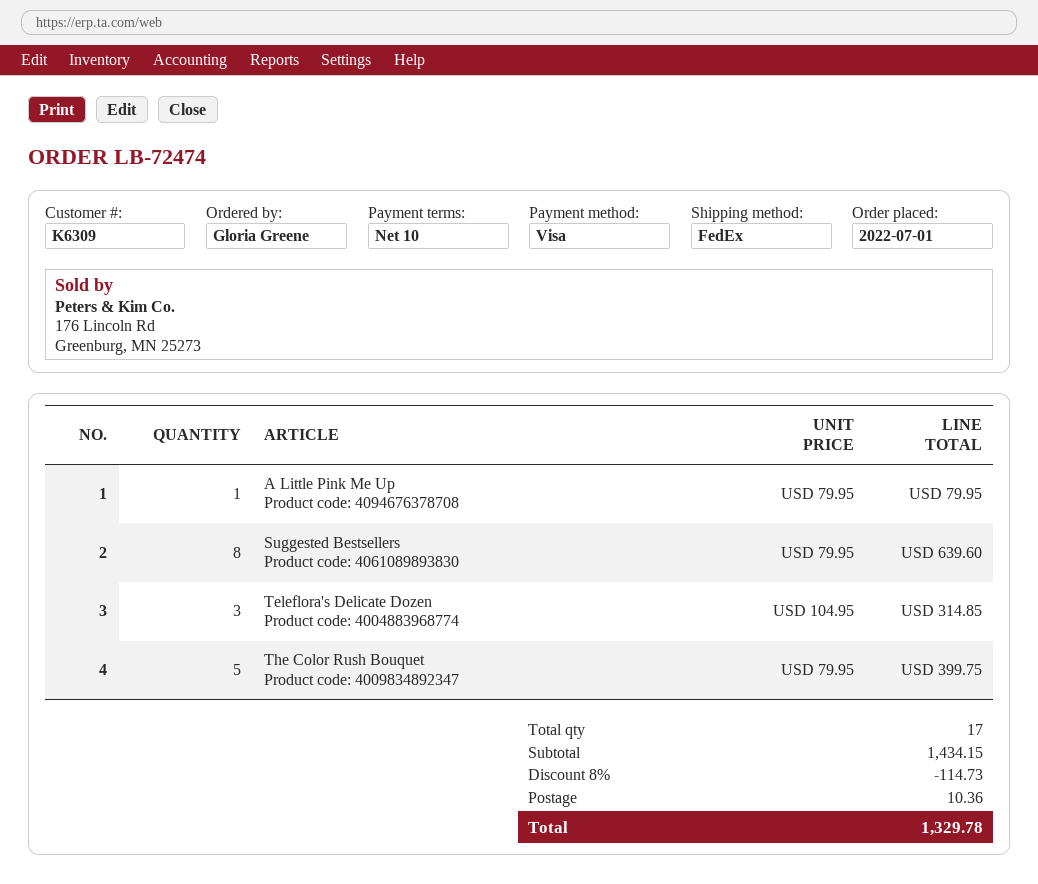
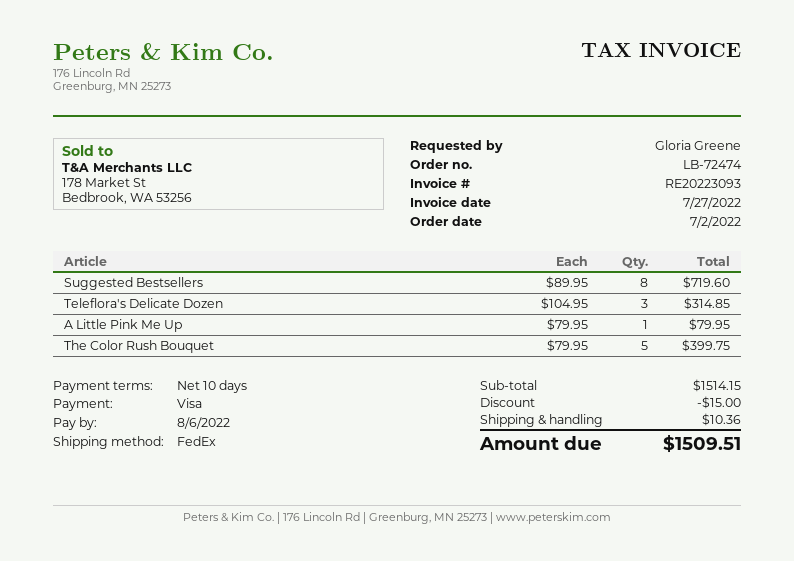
order date: 2022-07-01 -> 2022-07-02
Suggested Bestsellers: 8 x 79.95 = 639.60 -> 8 x 89.95 = 719.60
subtotal: 1434.15 -> 1514.15
discount: 114.73 -> 15.00
total: 1329.78 -> 1509.51

